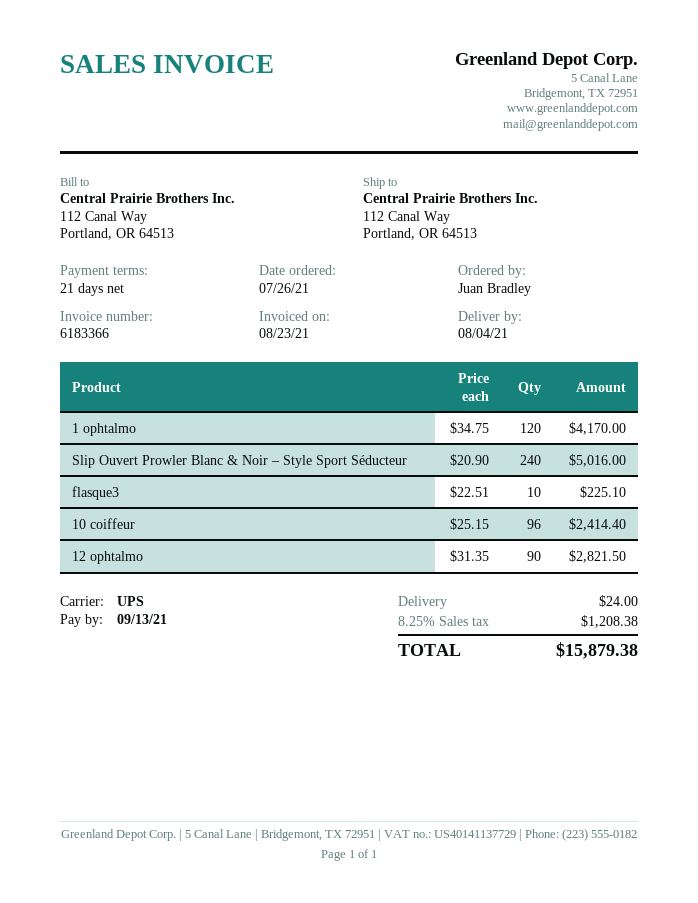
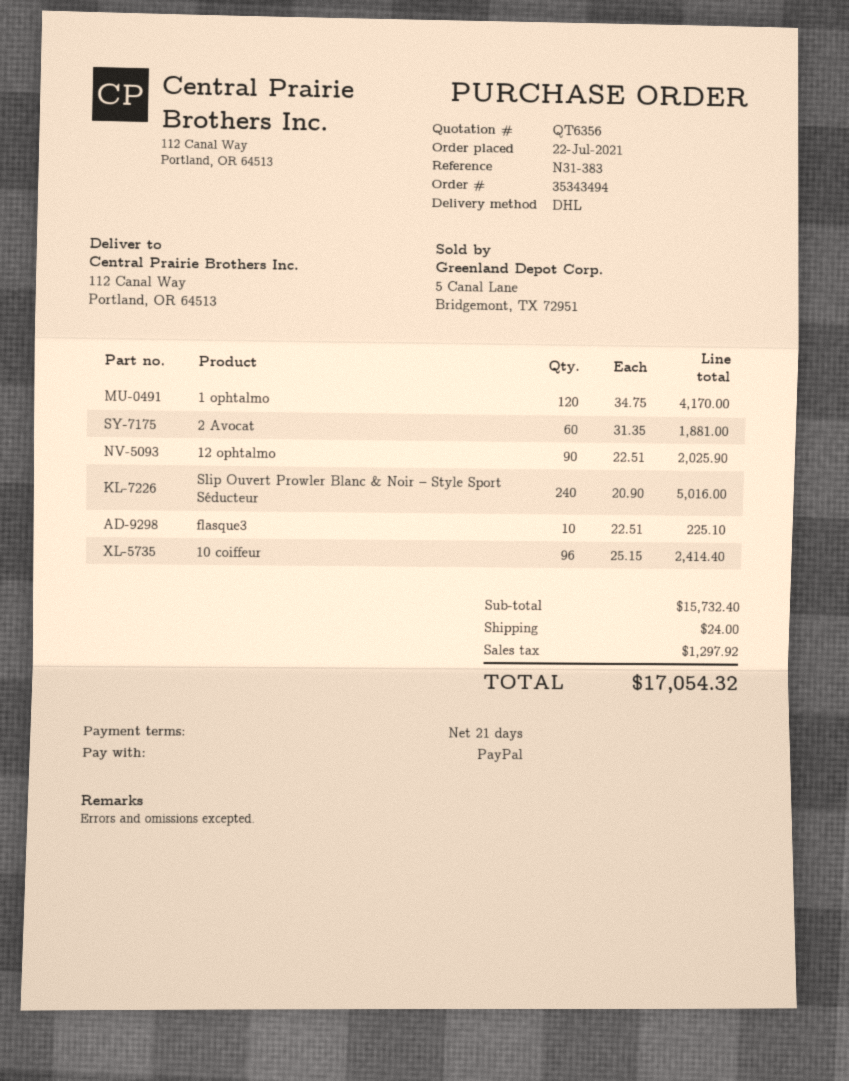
order date: 2021-07-26 -> 2021-07-22
shipping method: UPS -> DHL
12 ophtalmo: 90 x 31.35 = 2821.50 -> 90 x 22.51 = 2025.90
2 Avocat: none -> 60 x 31.35 = 1881.00
tax: 1208.38 -> 1297.92
total: 15879.38 -> 17054.32

